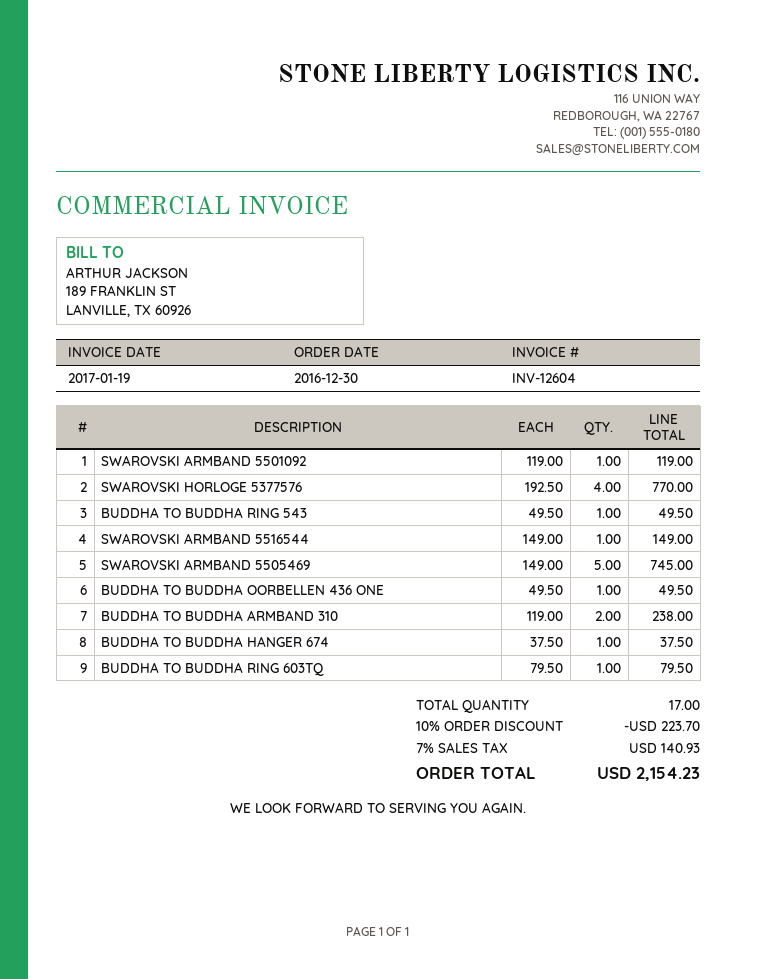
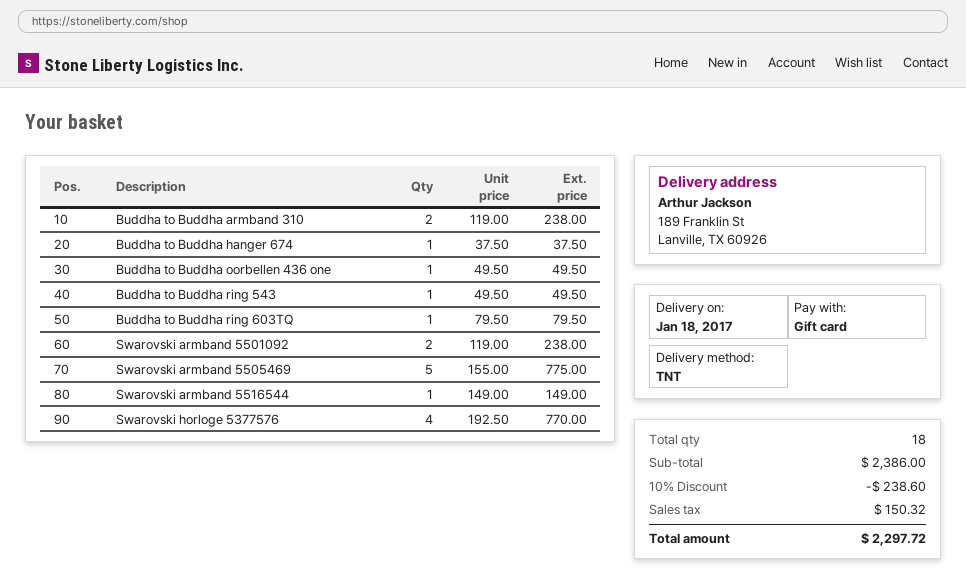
SWAROVSKI ARMBAND 5501092: 1 x 119.00 = 119.00 -> 2 x 119.00 = 238.00
SWAROVSKI ARMBAND 5505469: 5 x 149.00 = 745.00 -> 5 x 155.00 = 775.00
total quantity: 17 -> 18
discount: 10% = 223.70 -> 10% = 238.60
tax: 140.93 -> 150.32
total: 2154.23 -> 2297.72

